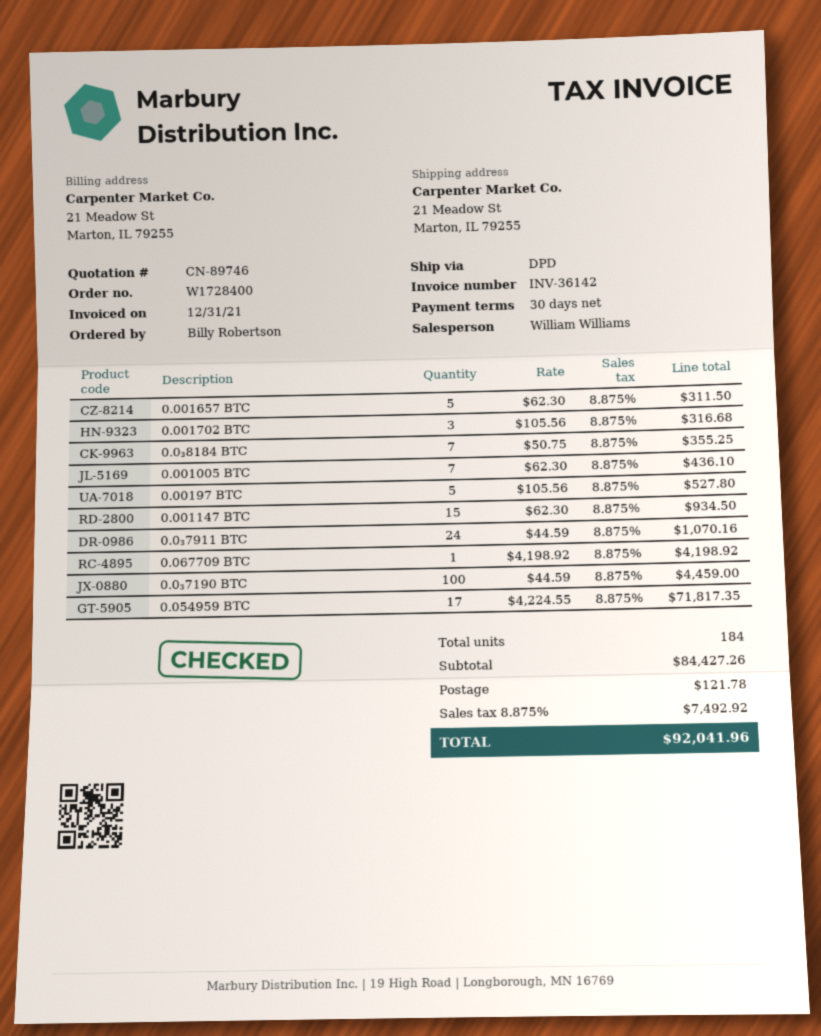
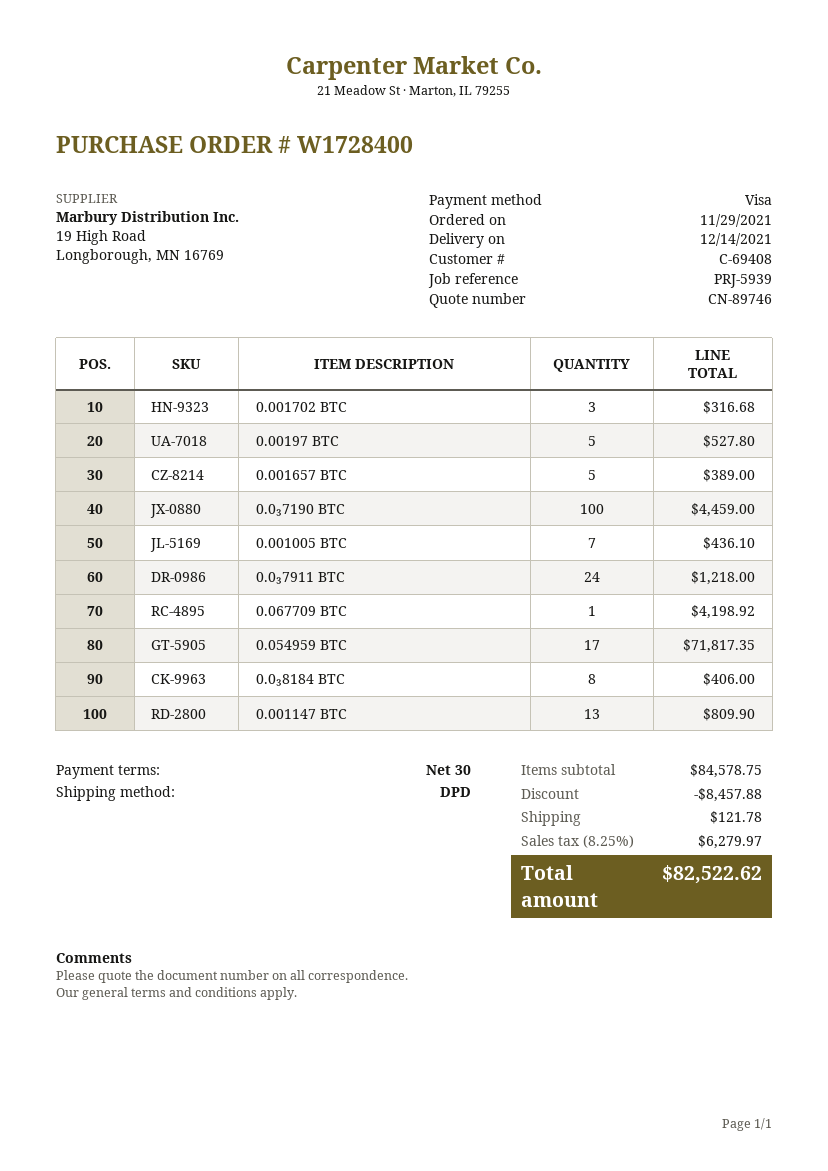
0.001657 BTC: 5 for 311.50 -> 5 for 389.00
0.0₃8184 BTC: 7 for 355.25 -> 8 for 406.00
0.001147 BTC: 15 for 934.50 -> 13 for 809.90
0.0₃7911 BTC: 24 for 1070.16 -> 24 for 1218.00
subtotal: 84427.26 -> 84578.75
discount: none -> 8457.88
tax: 8.875% = 7492.92 -> 8.25% = 6279.97
total: 92041.96 -> 82522.62

